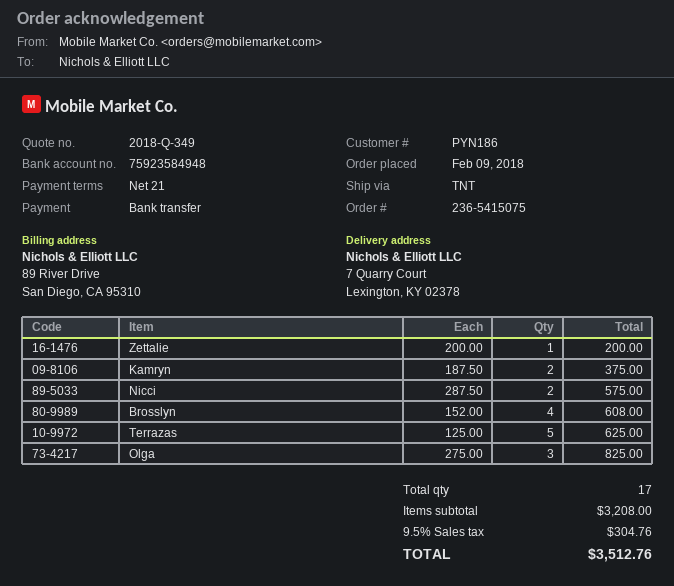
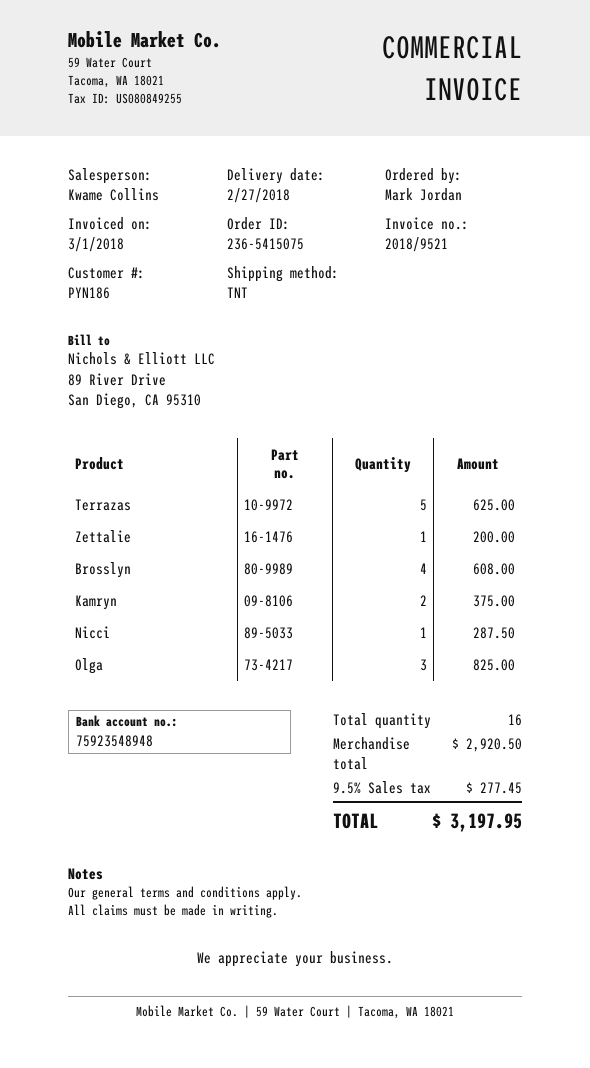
bank account: 75923584948 -> 75923548948
Nicci: 2 for 575.00 -> 1 for 287.50
total quantity: 17 -> 16
subtotal: 3208.00 -> 2920.50
tax: 9.5% = 304.76 -> 9.5% = 277.45
total: 3512.76 -> 3197.95

